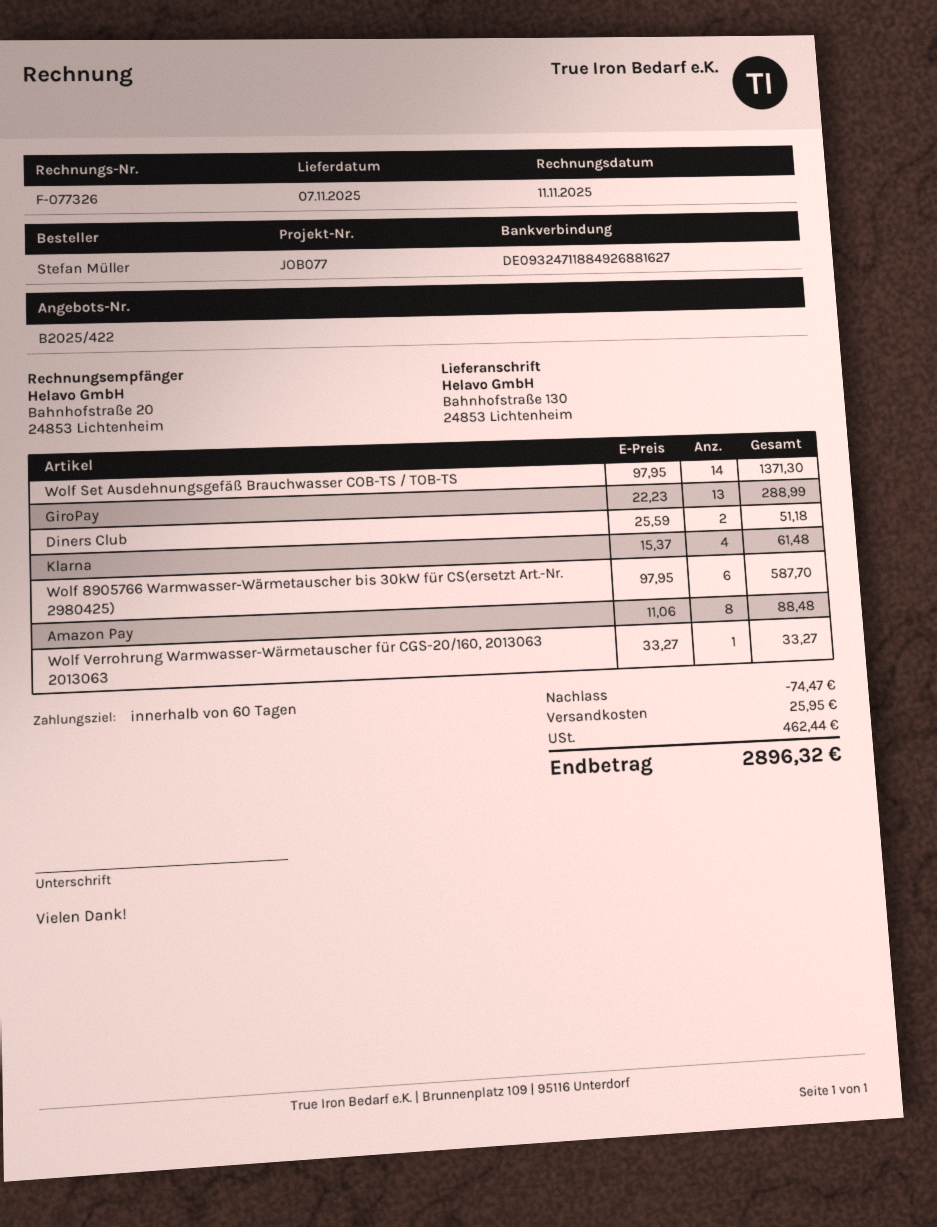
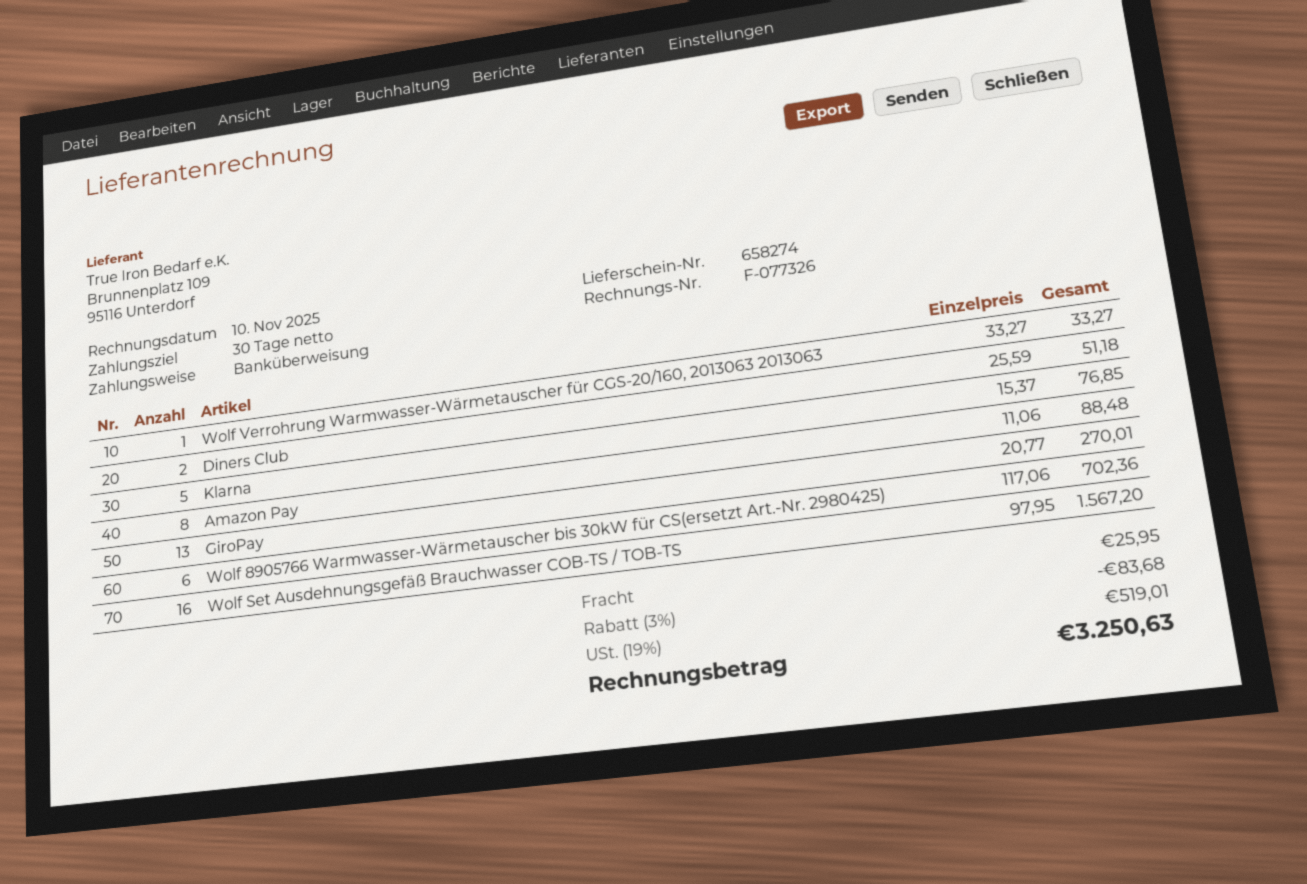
invoice date: 2025-11-11 -> 2025-11-10
payment terms: 60 days -> 30 days
Wolf Set Ausdehnungsgefäß Brauchwasser COB-TS / TOB-TS: 14 x 97.95 = 1371.30 -> 16 x 97.95 = 1567.20
GiroPay: 13 x 22.23 = 288.99 -> 13 x 20.77 = 270.01
Klarna: 4 x 15.37 = 61.48 -> 5 x 15.37 = 76.85
Wolf 8905766 Warmwasser-Wärmetauscher bis 30kW für CS(ersetzt Art.-Nr. 2980425): 6 x 97.95 = 587.70 -> 6 x 117.06 = 702.36
discount: 74.47 -> 83.68
tax: 462.44 -> 519.01
total: 2896.32 -> 3250.63

